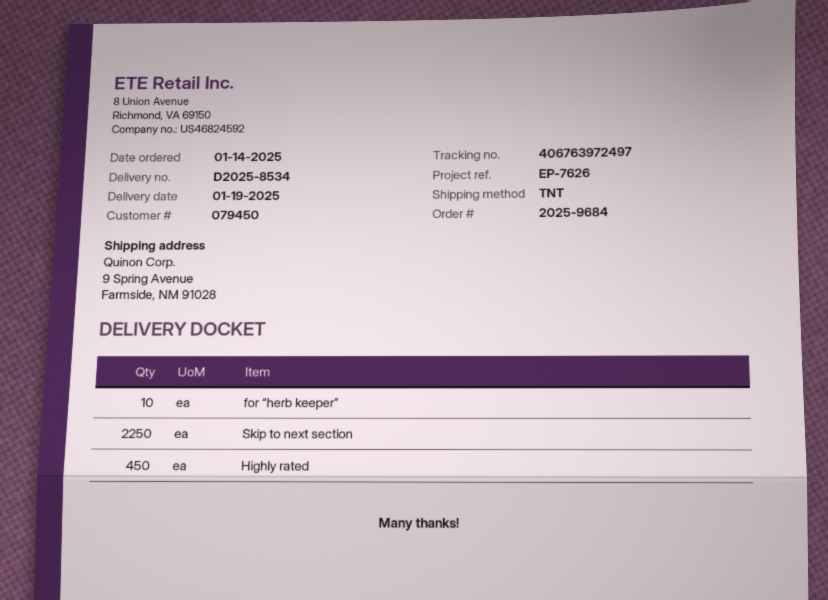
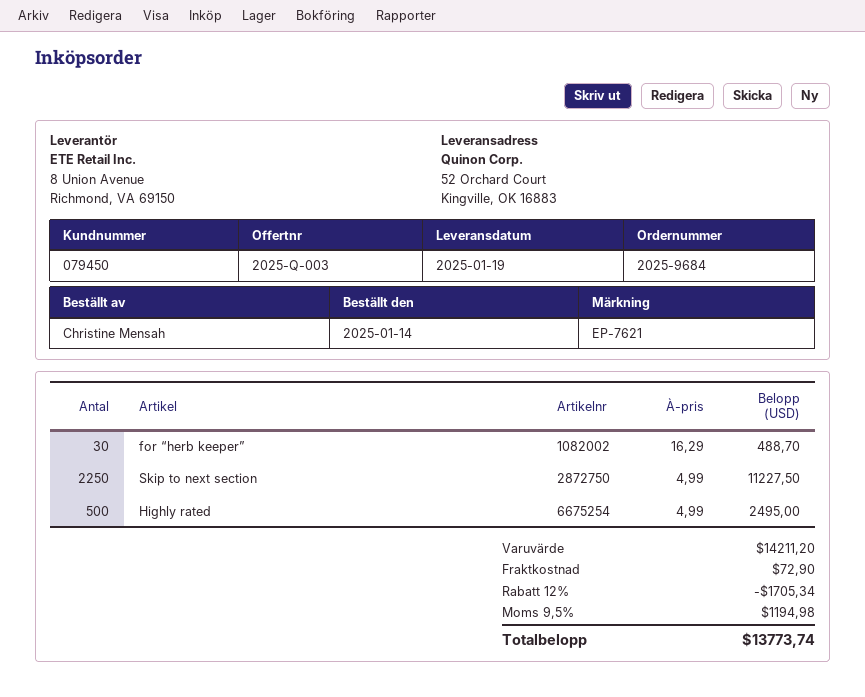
reference: EP-7626 -> EP-7621
ship to: 9 Spring Avenue, Farmside, NM 91028 -> 52 Orchard Court, Kingville, OK 16883
for “herb keeper”: 10 -> 30
Highly rated: 450 -> 500

